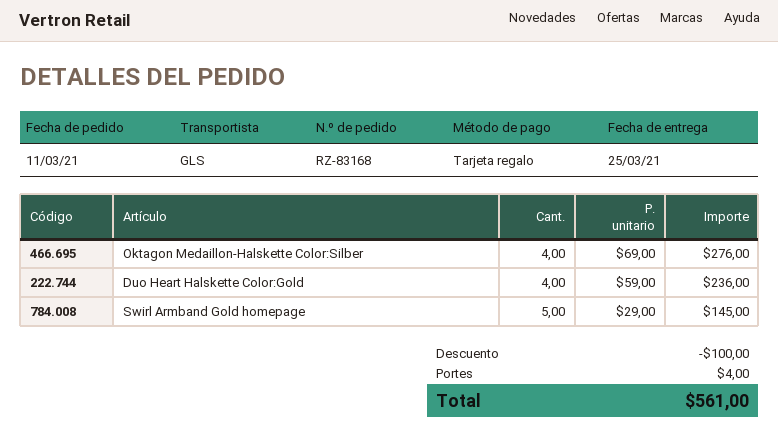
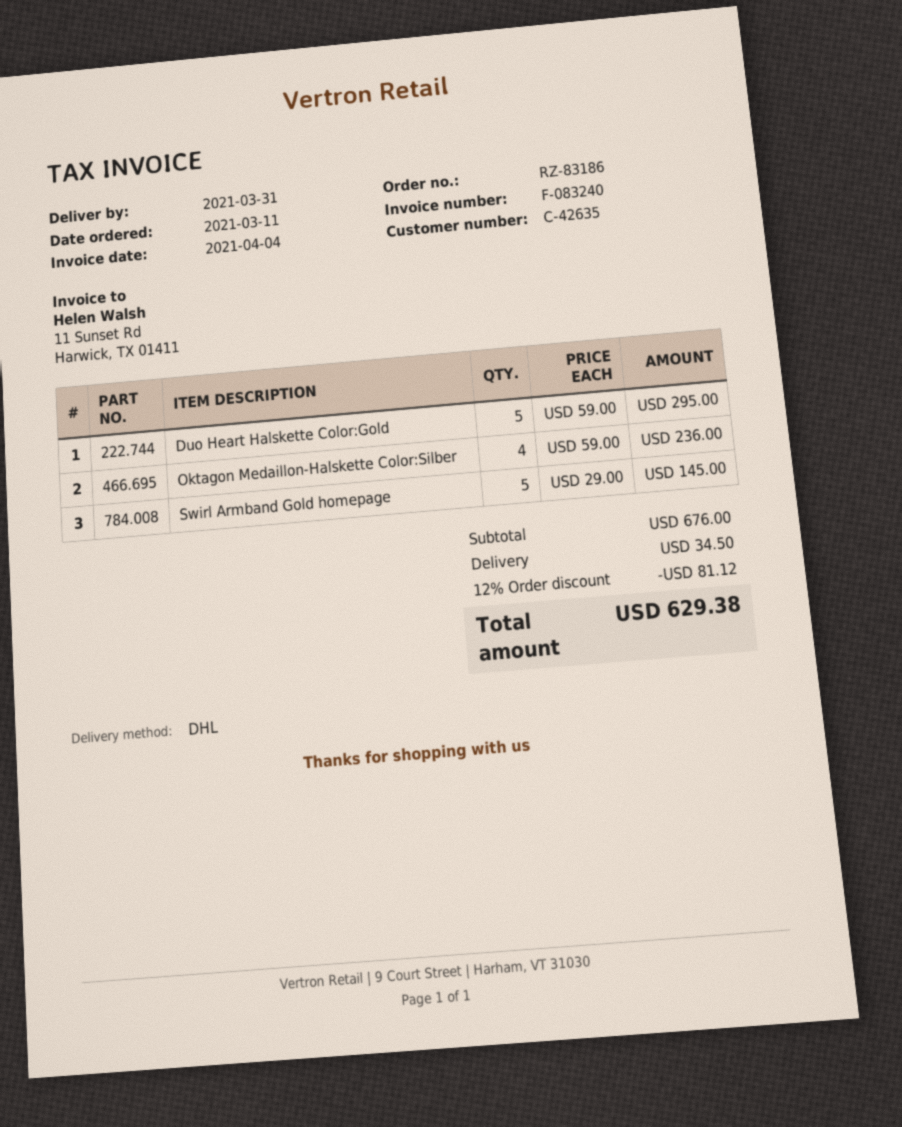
order number: RZ-83168 -> RZ-83186
delivery date: 2021-03-25 -> 2021-03-31
shipping method: GLS -> DHL
Oktagon Medaillon-Halskette Color:Silber: 4 x 69.00 = 276.00 -> 4 x 59.00 = 236.00
Duo Heart Halskette Color:Gold: 4 x 59.00 = 236.00 -> 5 x 59.00 = 295.00
discount: 100.00 -> 81.12
shipping: 4.00 -> 34.50
total: 561.00 -> 629.38

